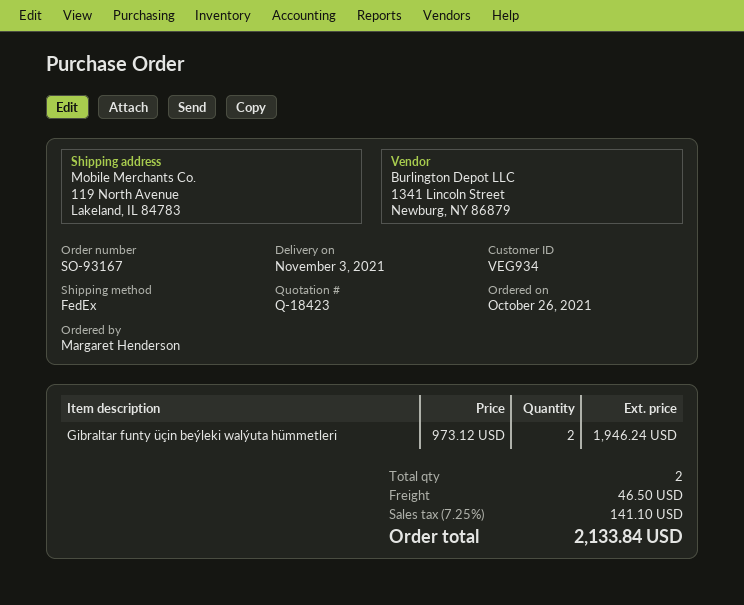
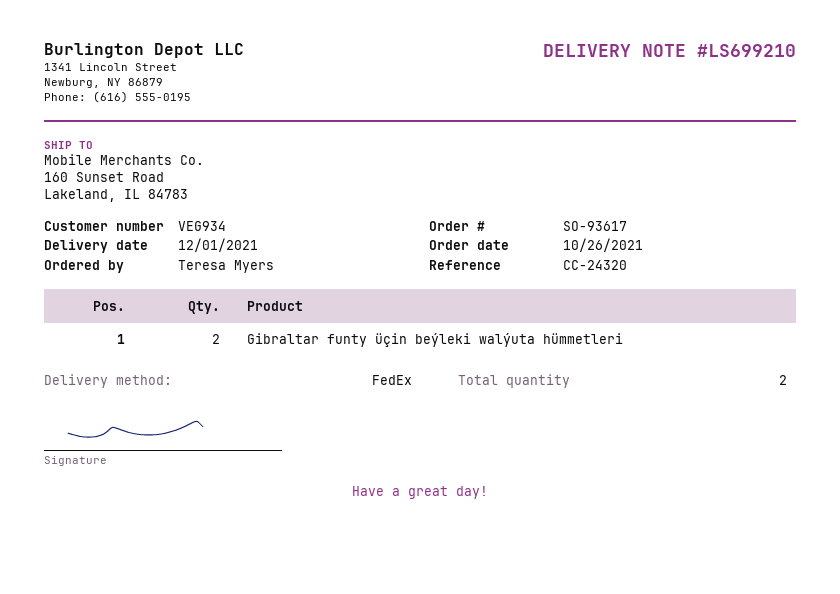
order number: SO-93167 -> SO-93617
delivery date: 2021-11-03 -> 2021-12-01
ordered by: Margaret Henderson -> Teresa Myers
ship to: 119 North Avenue, Lakeland, IL 84783 -> 160 Sunset Road, Lakeland, IL 84783

